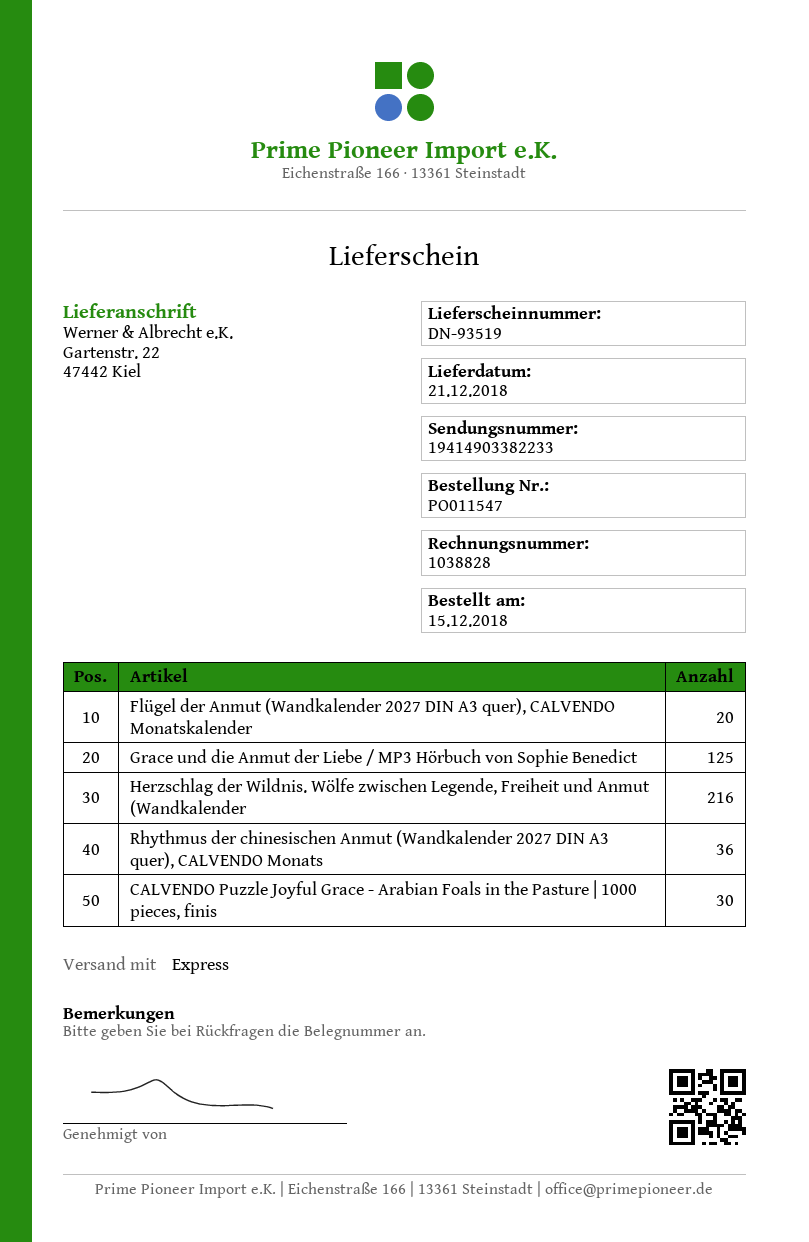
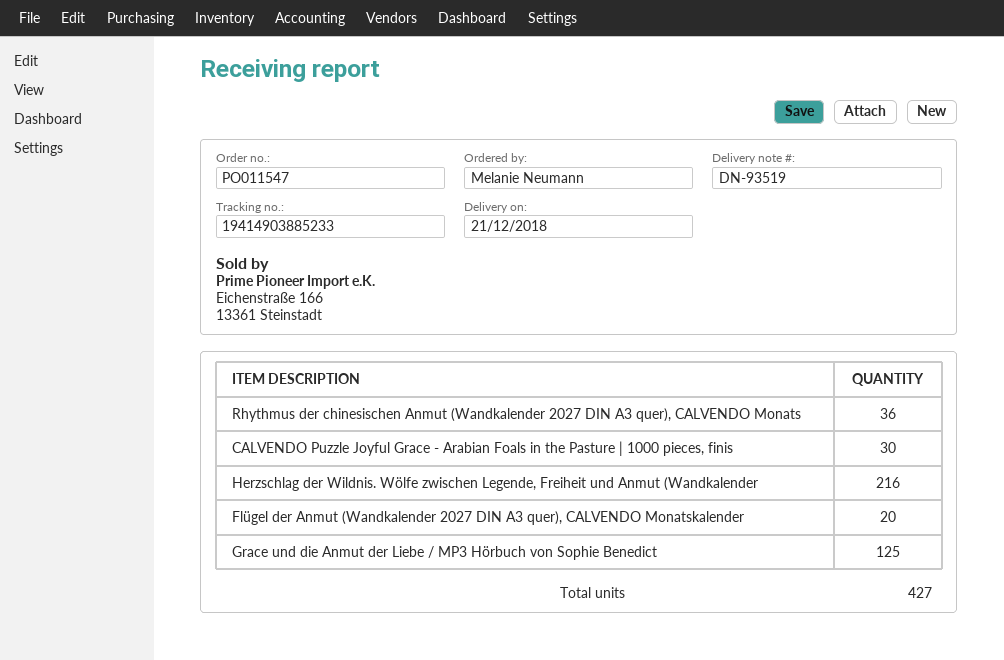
tracking number: 19414903382233 -> 19414903885233

